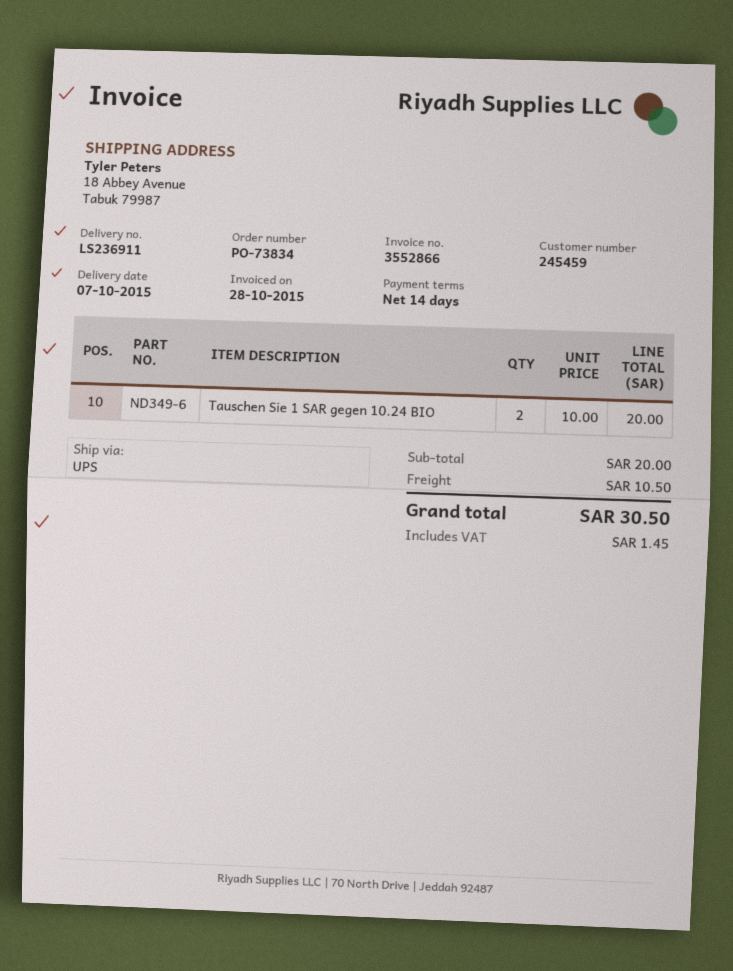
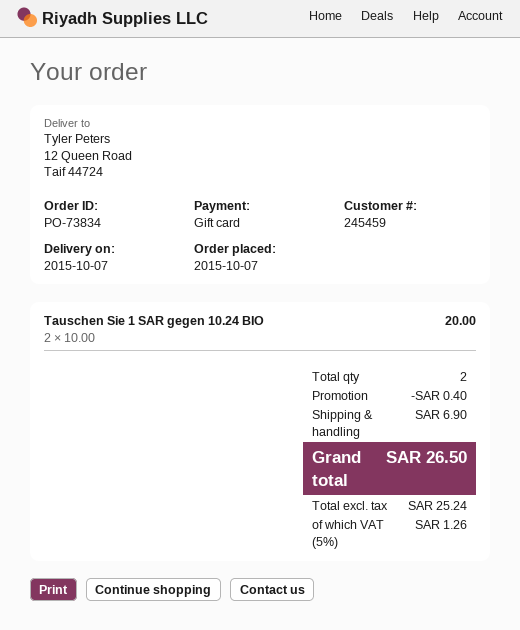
ship to: 18 Abbey Avenue, Tabuk 79987 -> 12 Queen Road, Taif 44724
discount: none -> 0.40
shipping: 10.50 -> 6.90
tax: 1.45 -> 1.26
total: 30.50 -> 26.50

